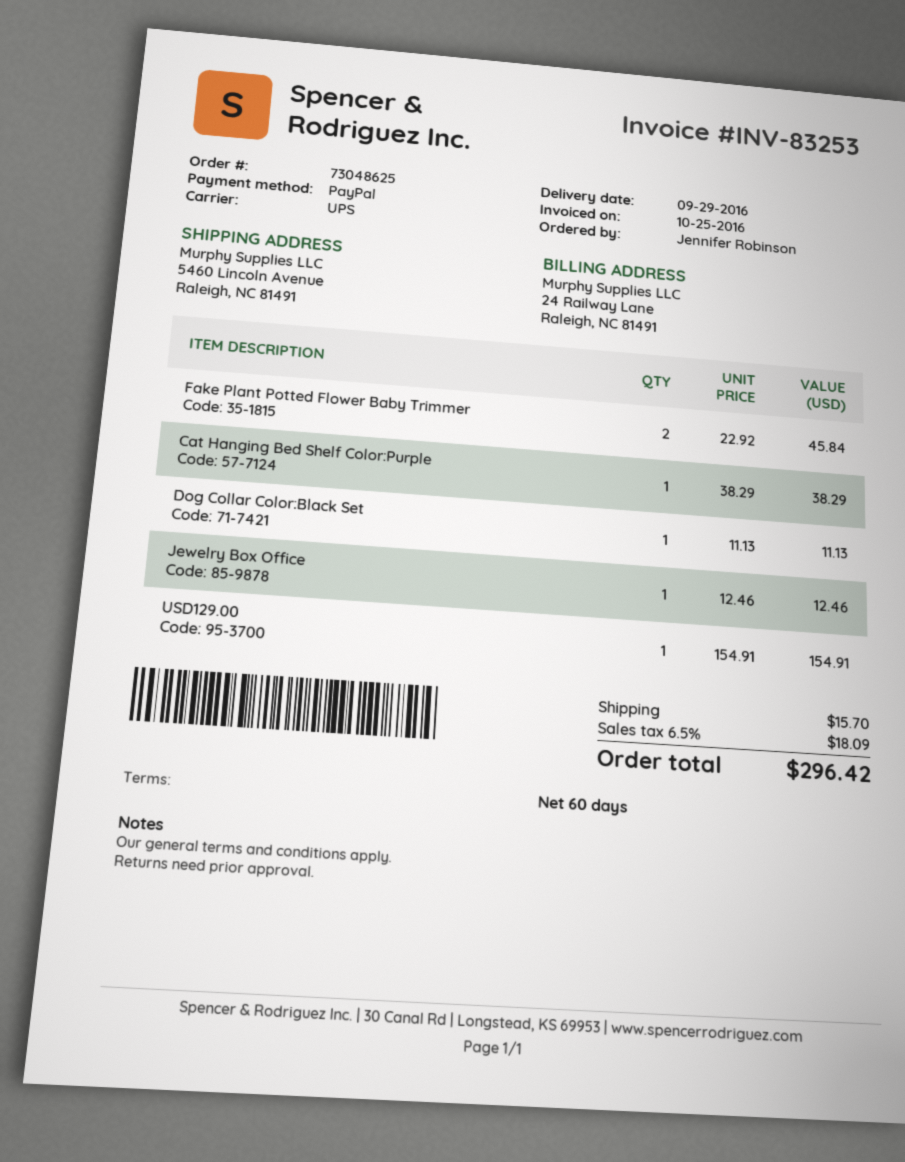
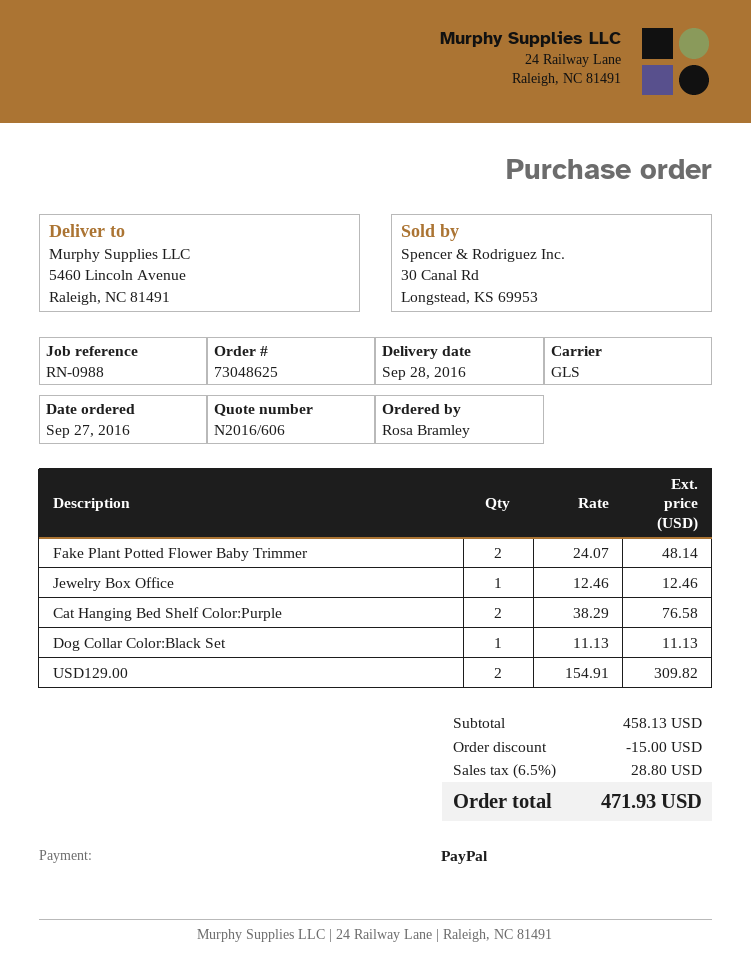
delivery date: 2016-09-29 -> 2016-09-28
ordered by: Jennifer Robinson -> Rosa Bramley
shipping method: UPS -> GLS
Fake Plant Potted Flower Baby Trimmer: 2 x 22.92 = 45.84 -> 2 x 24.07 = 48.14
Cat Hanging Bed Shelf Color:Purple: 1 x 38.29 = 38.29 -> 2 x 38.29 = 76.58
USD129.00: 1 x 154.91 = 154.91 -> 2 x 154.91 = 309.82
discount: none -> 15.00
shipping: 15.70 -> none
tax: 6.5% = 18.09 -> 6.5% = 28.80
total: 296.42 -> 471.93

